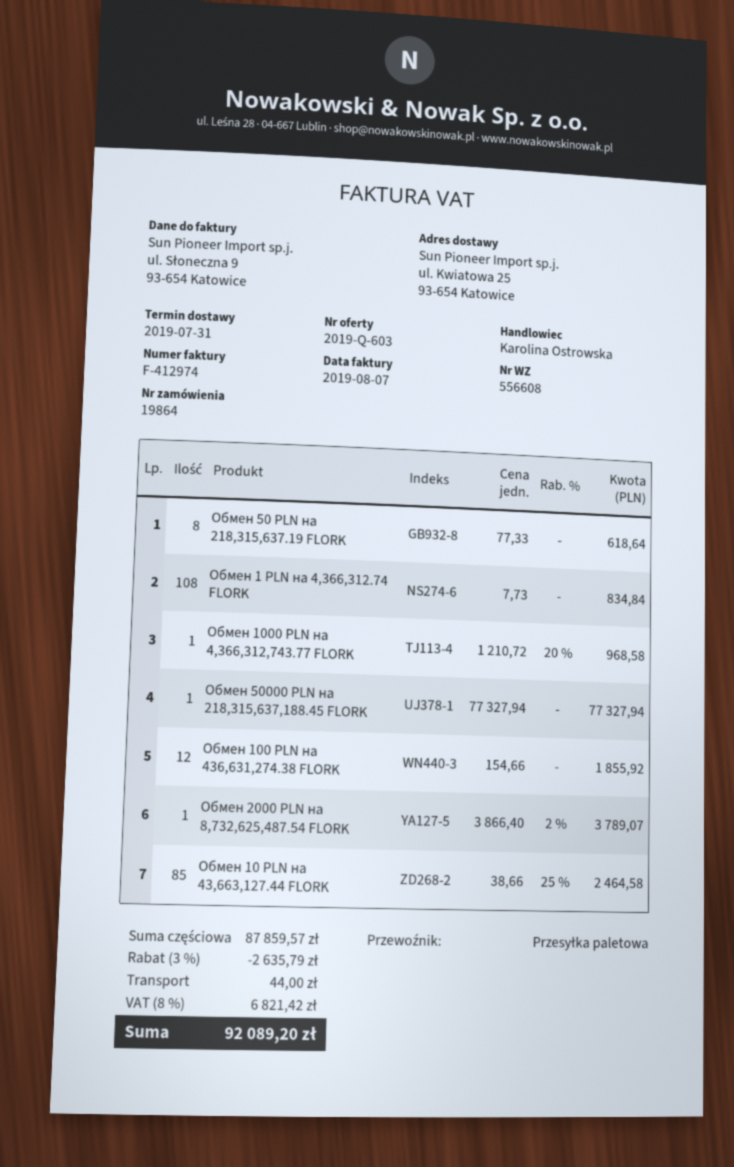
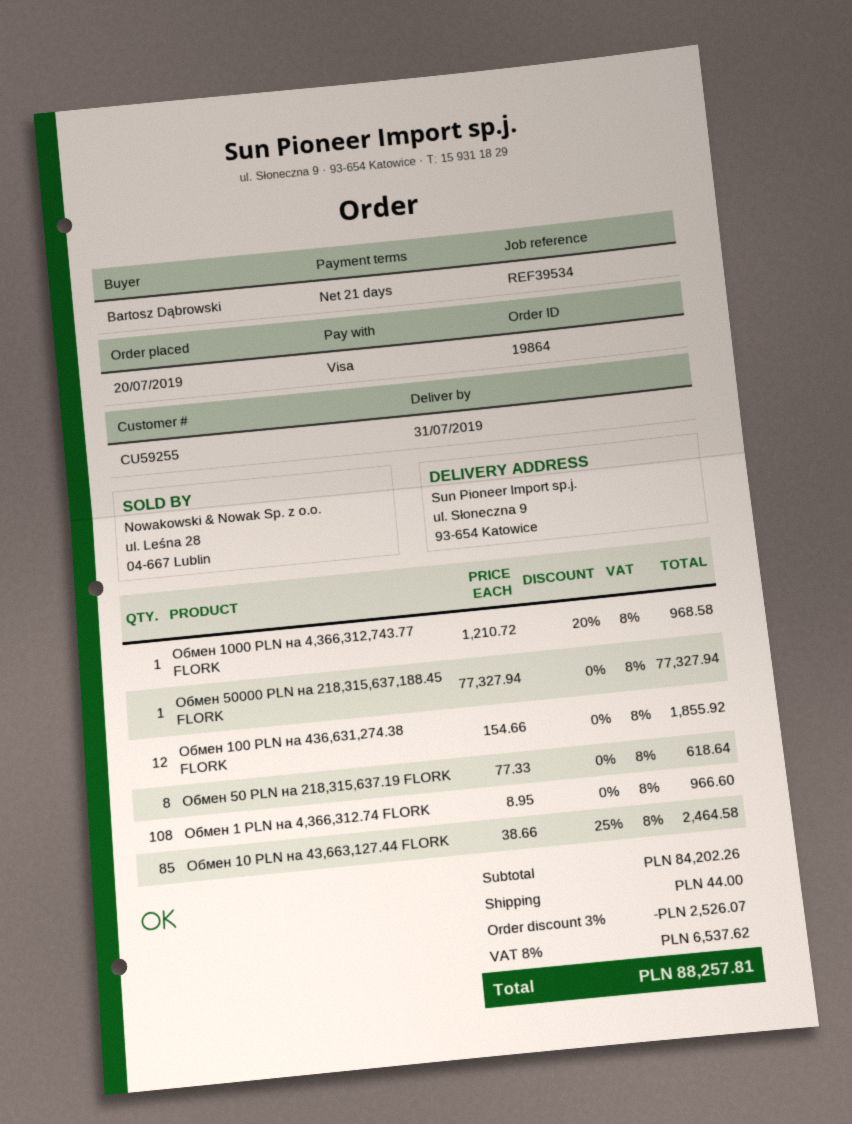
ship to: ul. Kwiatowa 25, 93-654 Katowice -> ul. Słoneczna 9, 93-654 Katowice
Обмен 1 PLN на 4,366,312.74 FLORK: 108 x 7.73 = 834.84 -> 108 x 8.95 = 966.60
Обмен 2000 PLN на 8,732,625,487.54 FLORK: 1 x 3866.40 - 2% = 3789.07 -> none
subtotal: 87859.57 -> 84202.26
discount: 3% = 2635.79 -> 3% = 2526.07
tax: 8% = 6821.42 -> 8% = 6537.62
total: 92089.20 -> 88257.81

